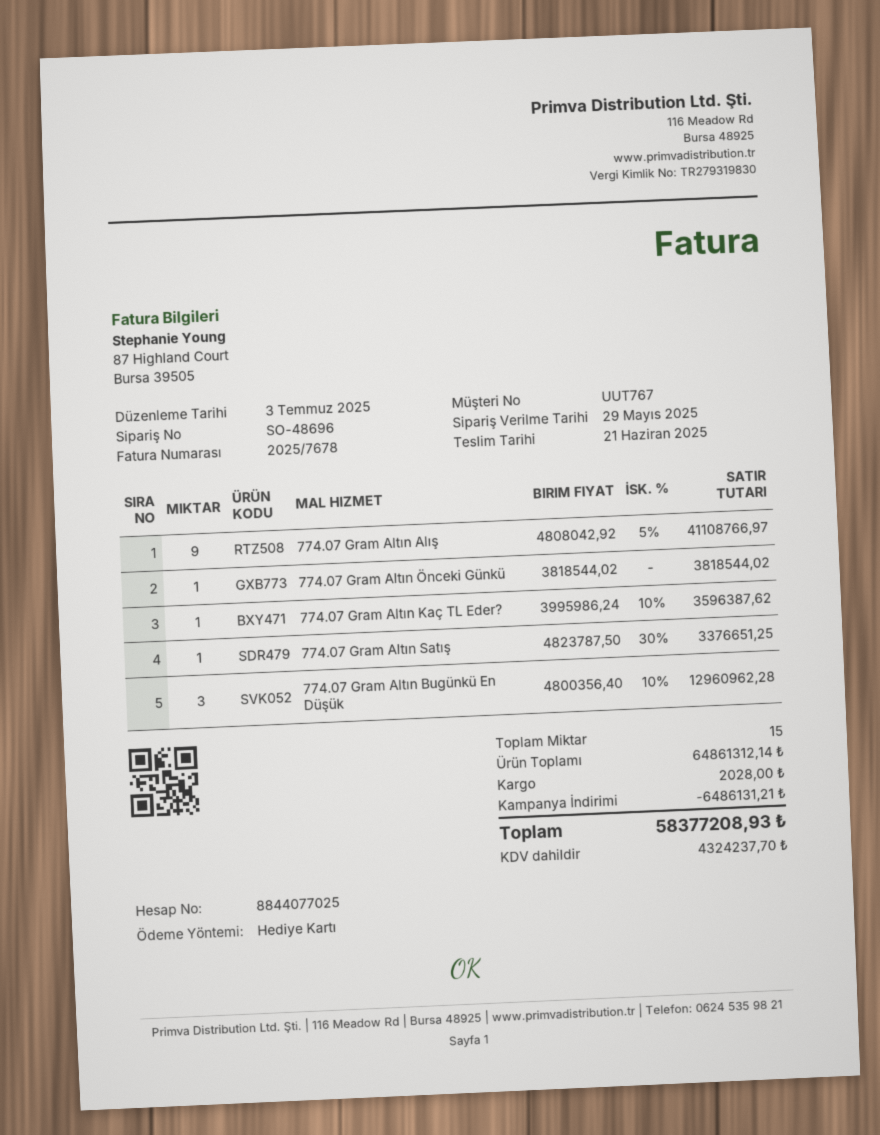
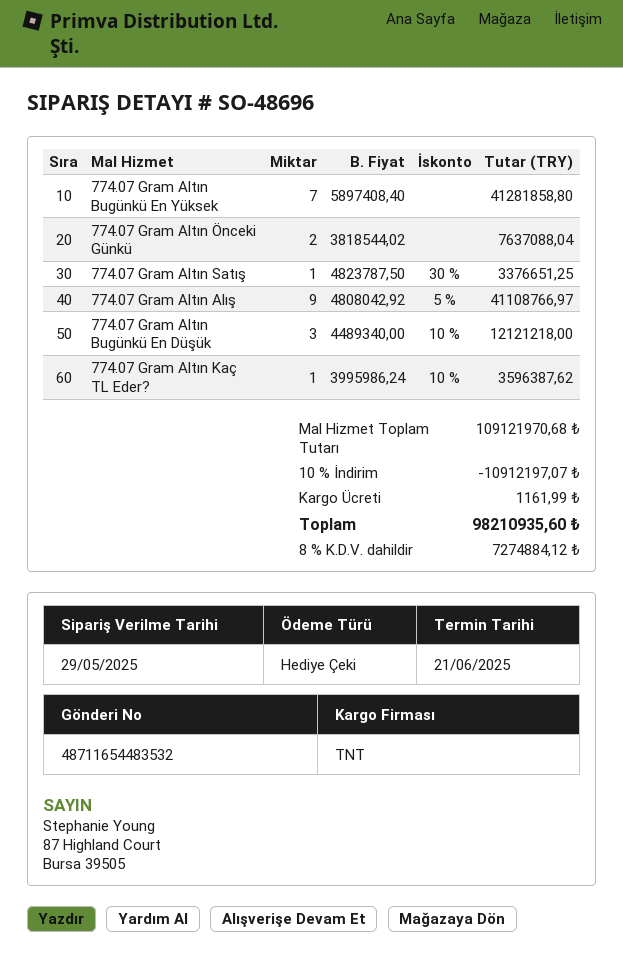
774.07 Gram Altın Önceki Günkü: 1 x 3818544.02 = 3818544.02 -> 2 x 3818544.02 = 7637088.04
774.07 Gram Altın Bugünkü En Düşük: 3 x 4800356.40 - 10% = 12960962.28 -> 3 x 4489340.00 - 10% = 12121218.00
774.07 Gram Altın Bugünkü En Yüksek: none -> 7 x 5897408.40 = 41281858.80
subtotal: 64861312.14 -> 109121970.68
discount: 6486131.21 -> 10912197.07
shipping: 2028.00 -> 1161.99
tax: 4324237.70 -> 7274884.12
total: 58377208.93 -> 98210935.60

